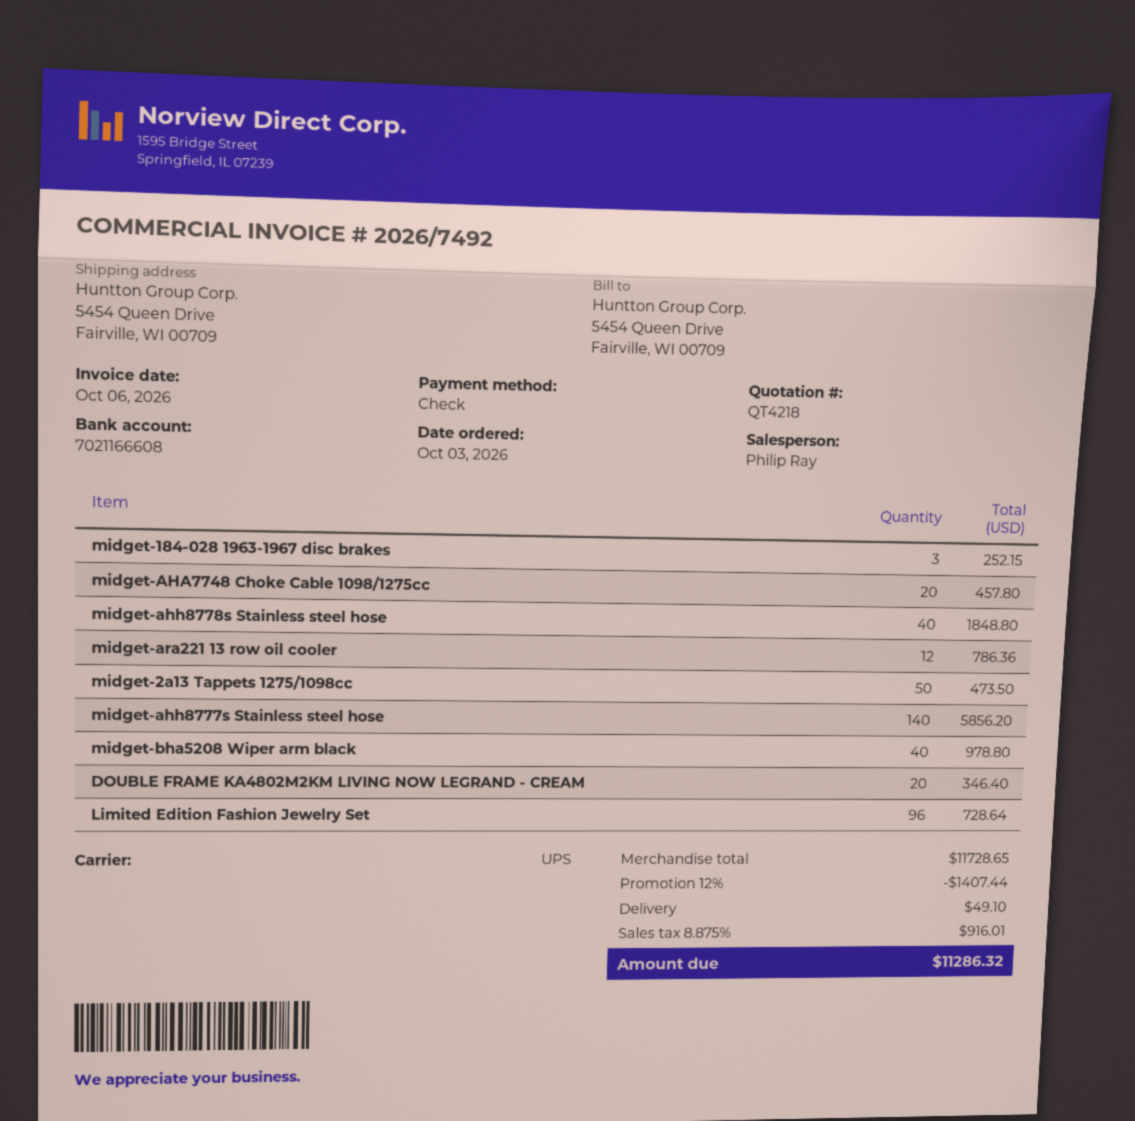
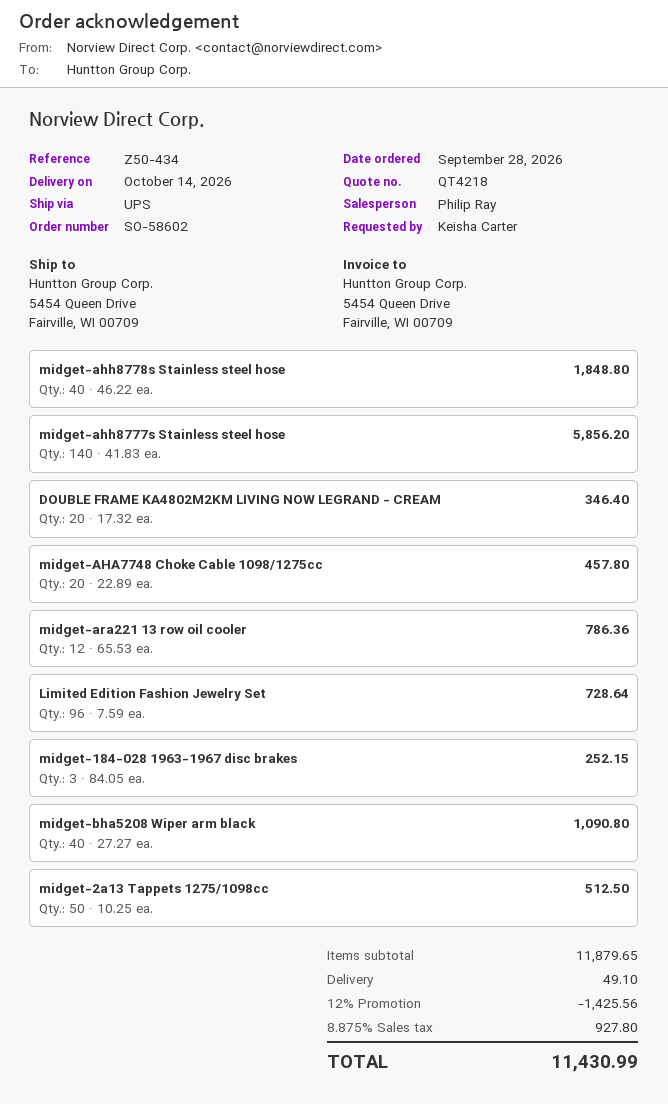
order date: 2026-10-03 -> 2026-09-28
midget-2a13 Tappets 1275/1098cc: 50 for 473.50 -> 50 for 512.50
midget-bha5208 Wiper arm black: 40 for 978.80 -> 40 for 1090.80
subtotal: 11728.65 -> 11879.65
discount: 12% = 1407.44 -> 12% = 1425.56
tax: 8.875% = 916.01 -> 8.875% = 927.80
total: 11286.32 -> 11430.99

